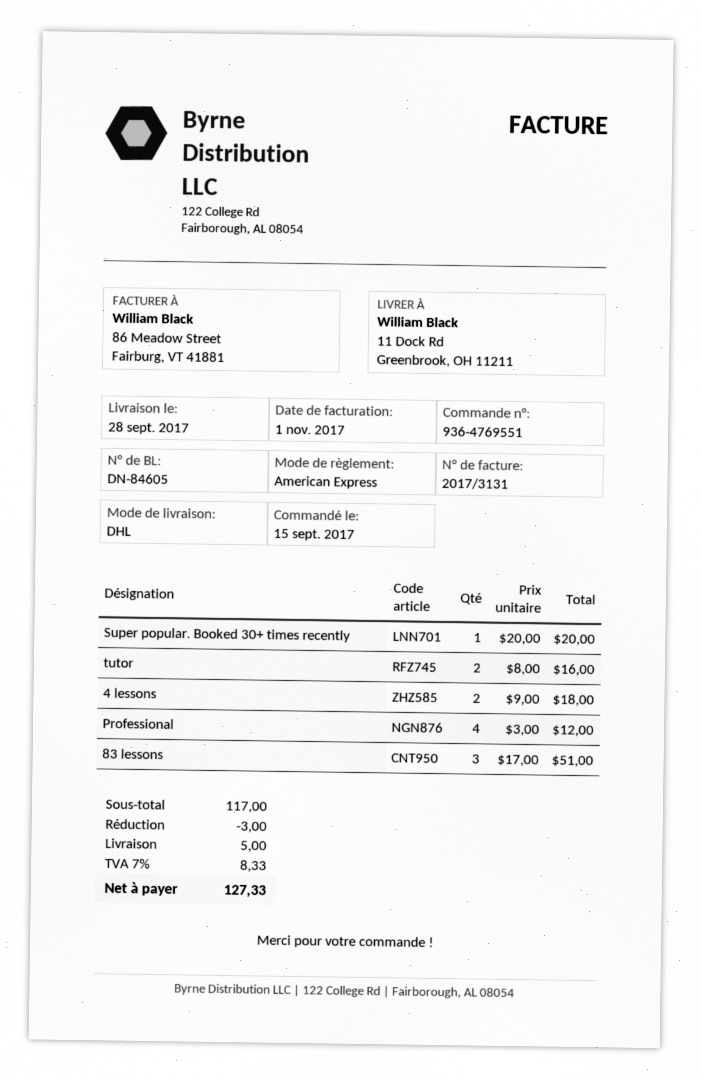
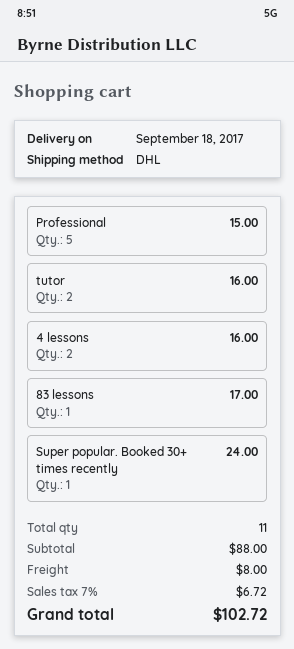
delivery date: 2017-09-28 -> 2017-09-18
Super popular. Booked 30+ times recently: 1 for 20.00 -> 1 for 24.00
4 lessons: 2 for 18.00 -> 2 for 16.00
Professional: 4 for 12.00 -> 5 for 15.00
83 lessons: 3 for 51.00 -> 1 for 17.00
subtotal: 117.00 -> 88.00
discount: 3.00 -> none
shipping: 5.00 -> 8.00
tax: 7% = 8.33 -> 7% = 6.72
total: 127.33 -> 102.72

